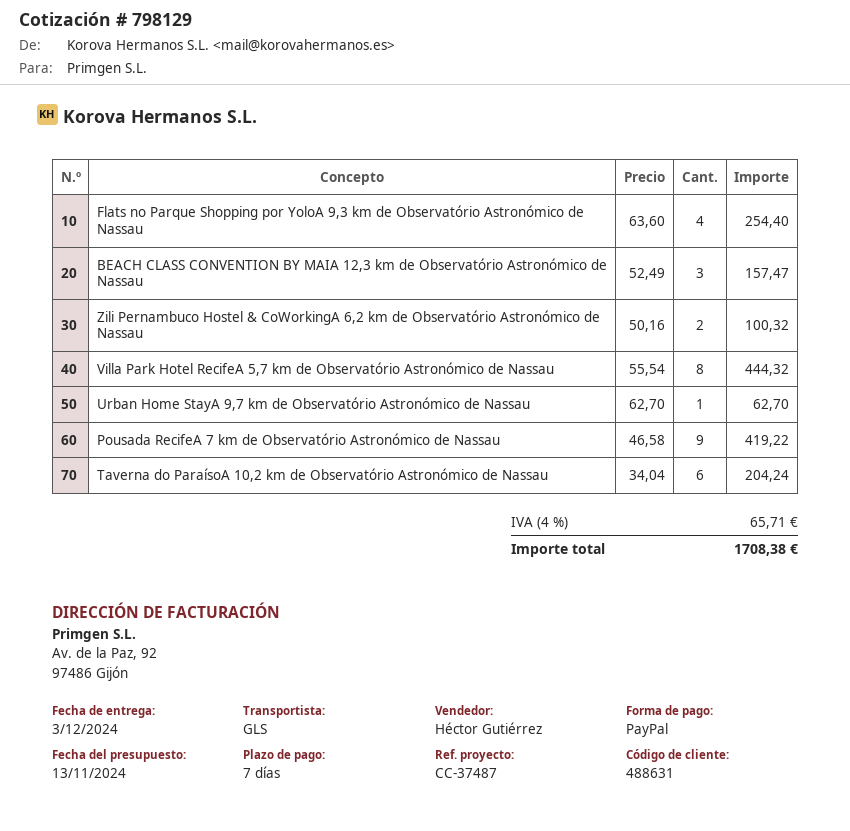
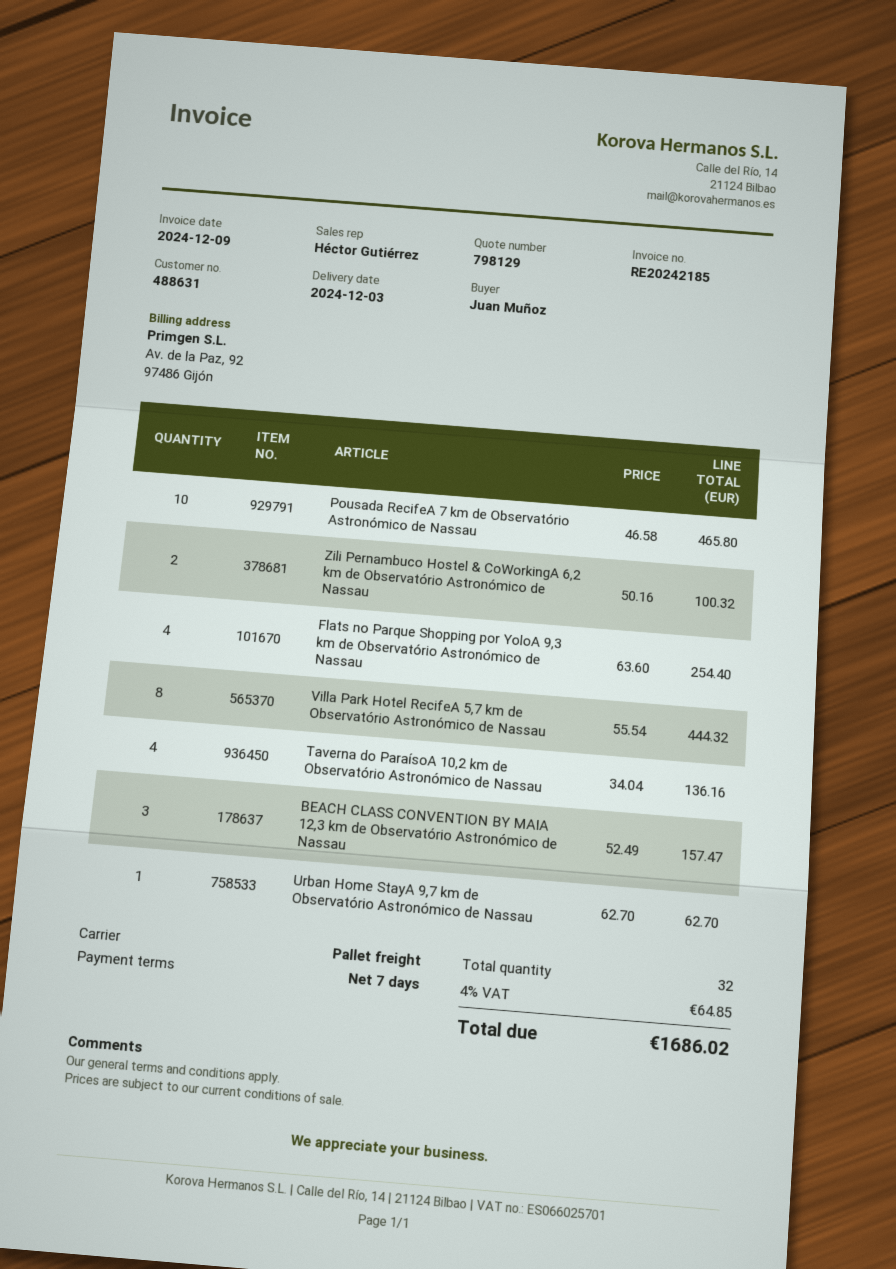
shipping method: GLS -> pallet freight
Pousada RecifeA 7 km de Observatório Astronómico de Nassau: 9 x 46.58 = 419.22 -> 10 x 46.58 = 465.80
Taverna do ParaísoA 10,2 km de Observatório Astronómico de Nassau: 6 x 34.04 = 204.24 -> 4 x 34.04 = 136.16
tax: 4% = 65.71 -> 4% = 64.85
total: 1708.38 -> 1686.02

